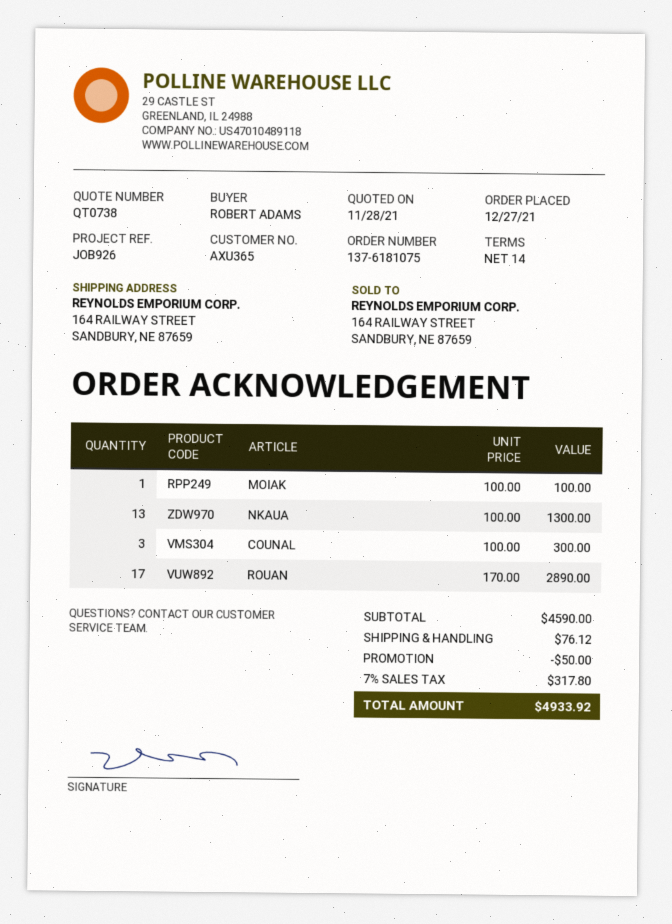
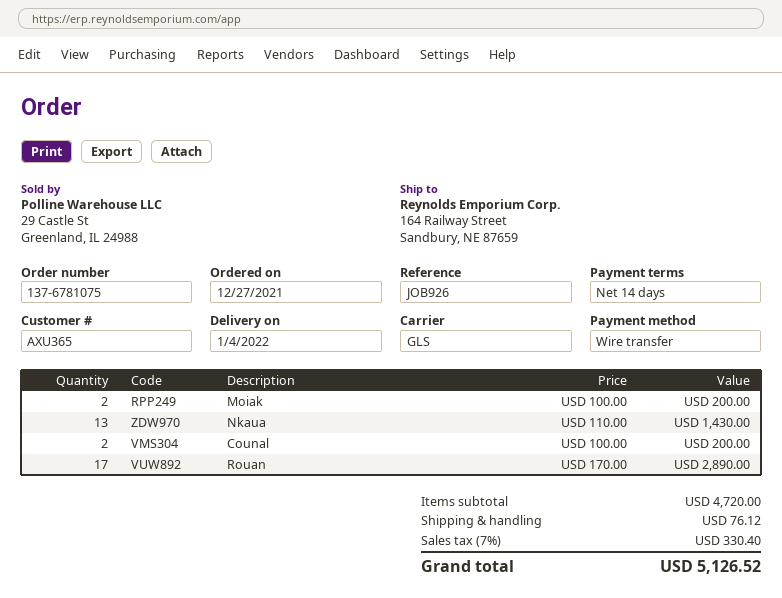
order number: 137-6181075 -> 137-6781075
MOIAK: 1 x 100.00 = 100.00 -> 2 x 100.00 = 200.00
NKAUA: 13 x 100.00 = 1300.00 -> 13 x 110.00 = 1430.00
COUNAL: 3 x 100.00 = 300.00 -> 2 x 100.00 = 200.00
subtotal: 4590.00 -> 4720.00
discount: 50.00 -> none
tax: 7% = 317.80 -> 7% = 330.40
total: 4933.92 -> 5126.52

